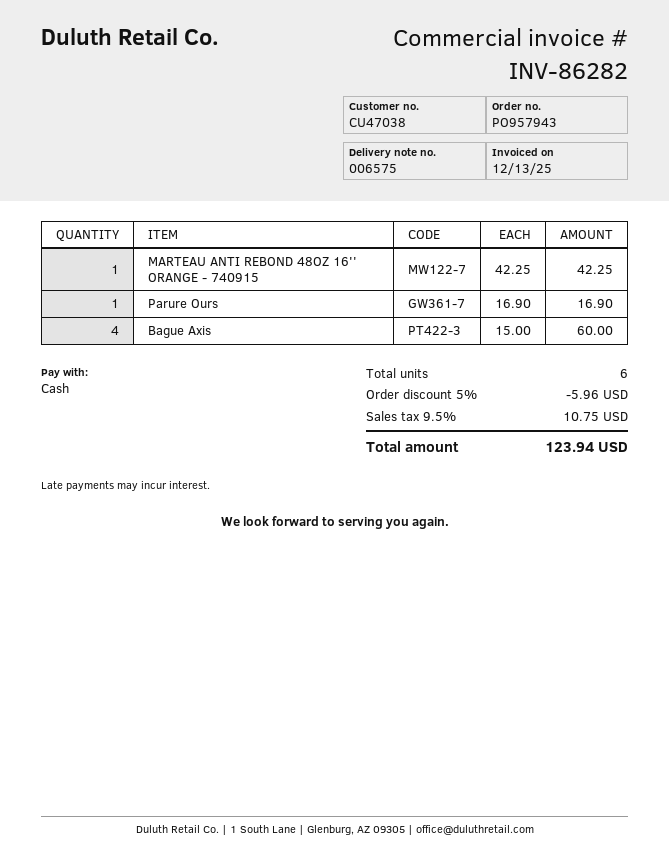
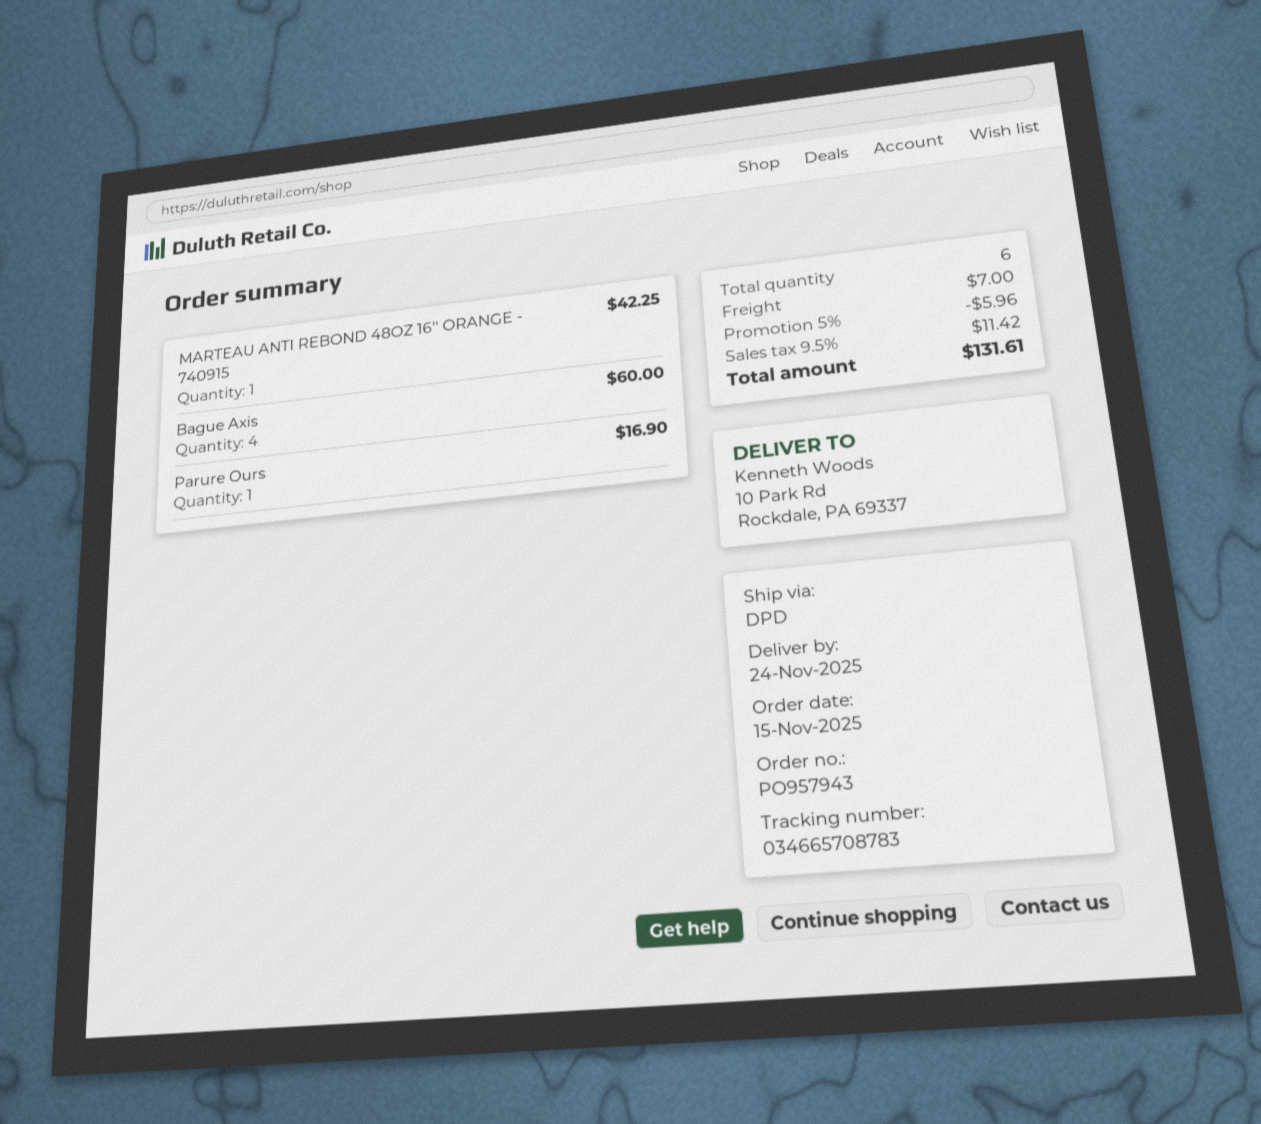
shipping: none -> 7.00
tax: 9.5% = 10.75 -> 9.5% = 11.42
total: 123.94 -> 131.61

